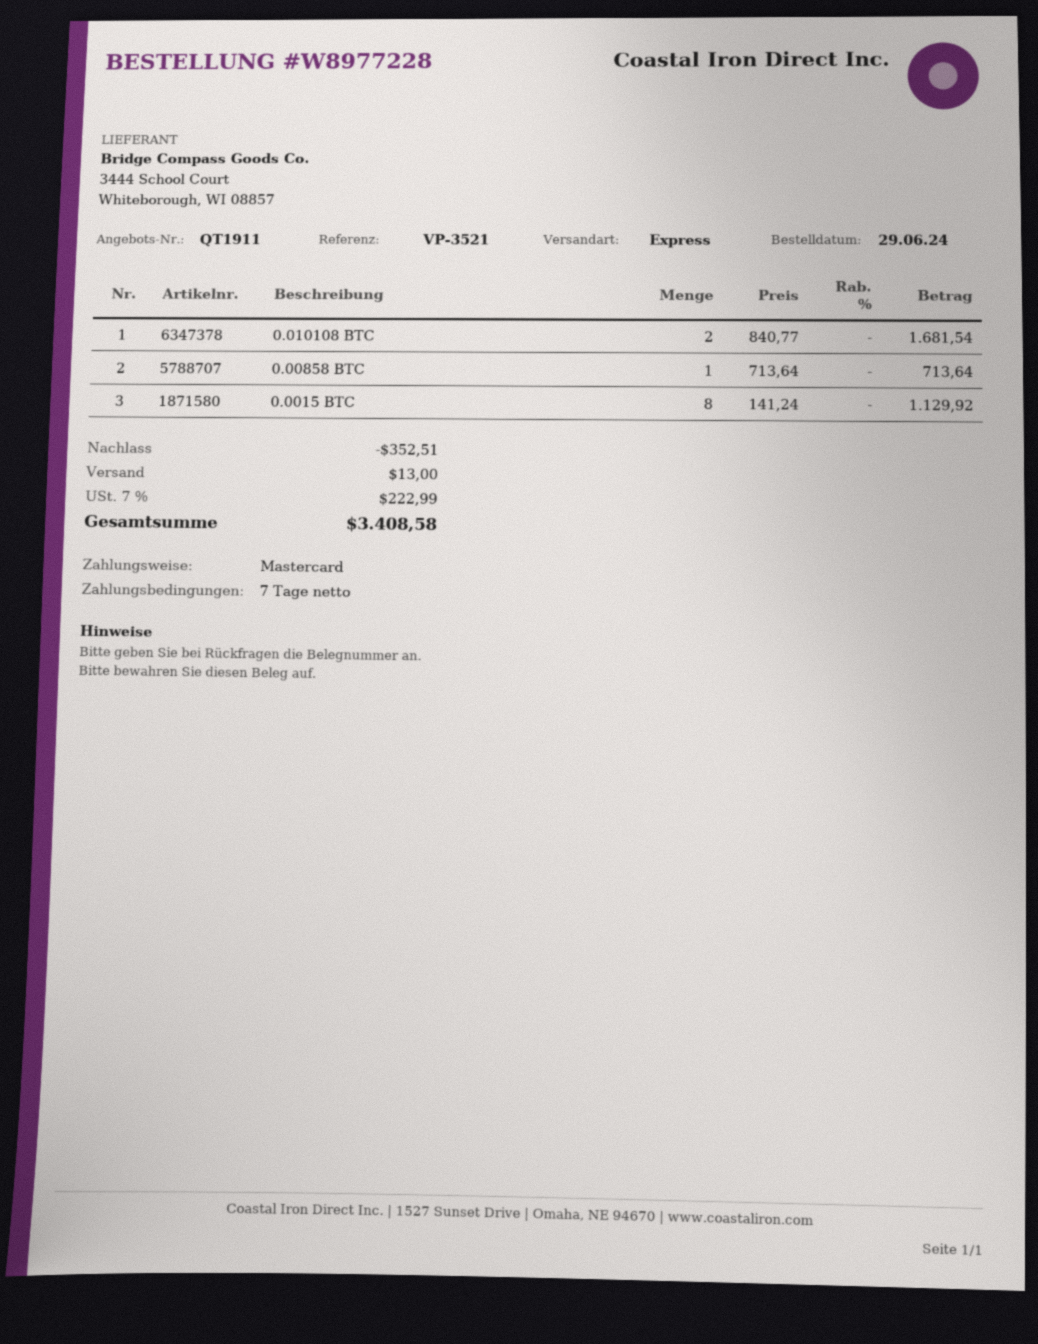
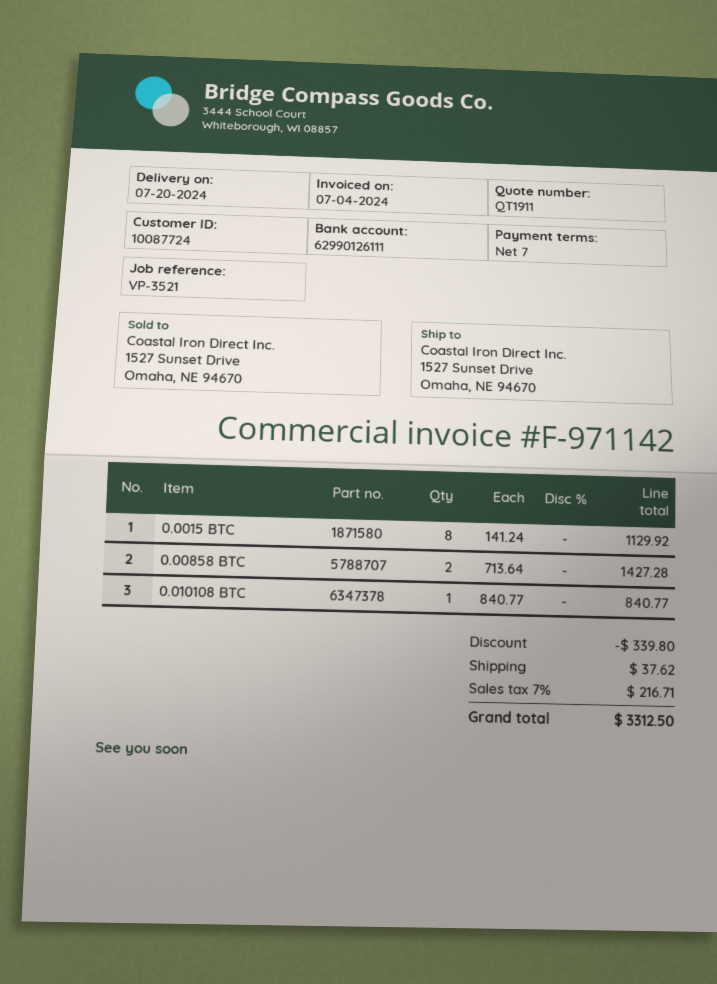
0.010108 BTC: 2 x 840.77 = 1681.54 -> 1 x 840.77 = 840.77
0.00858 BTC: 1 x 713.64 = 713.64 -> 2 x 713.64 = 1427.28
discount: 352.51 -> 339.80
shipping: 13.00 -> 37.62
tax: 7% = 222.99 -> 7% = 216.71
total: 3408.58 -> 3312.50

